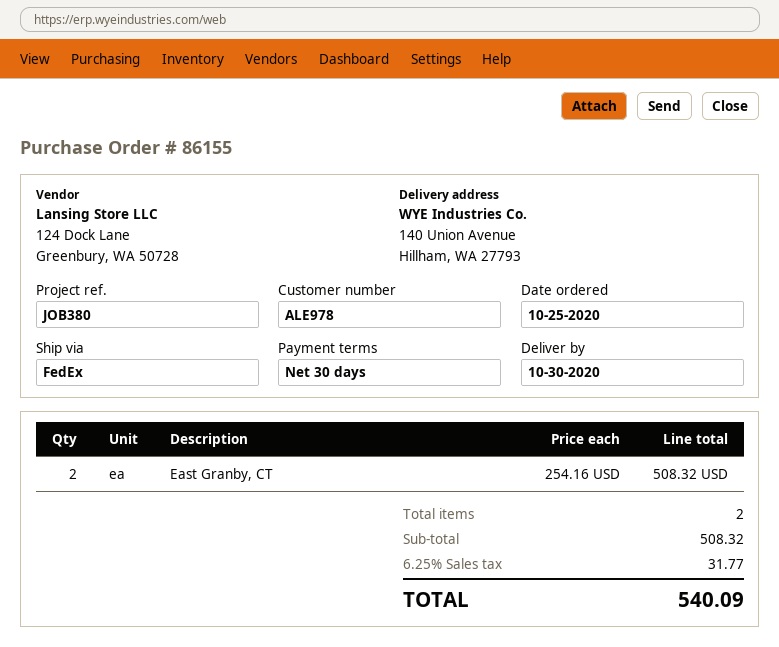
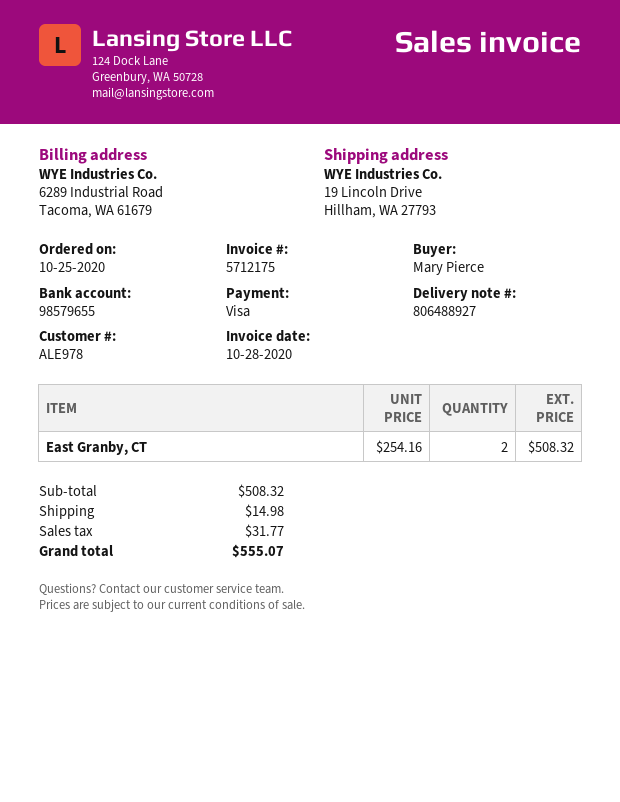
ship to: 140 Union Avenue, Hillham, WA 27793 -> 19 Lincoln Drive, Hillham, WA 27793
shipping: none -> 14.98
total: 540.09 -> 555.07

